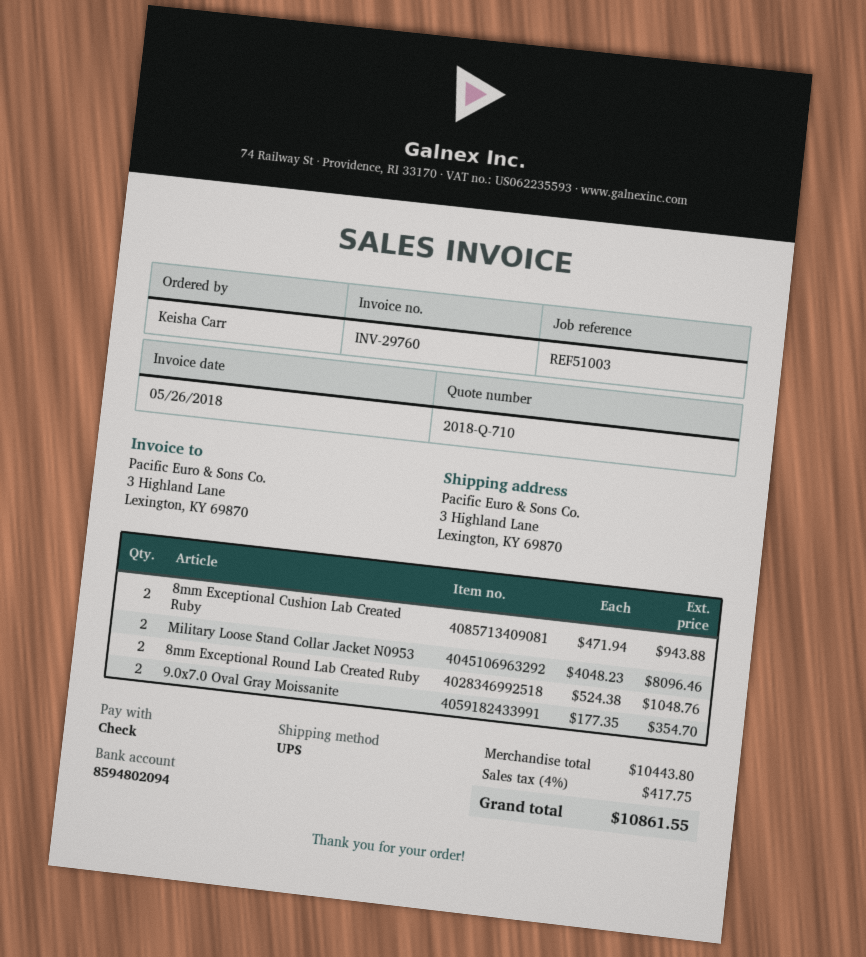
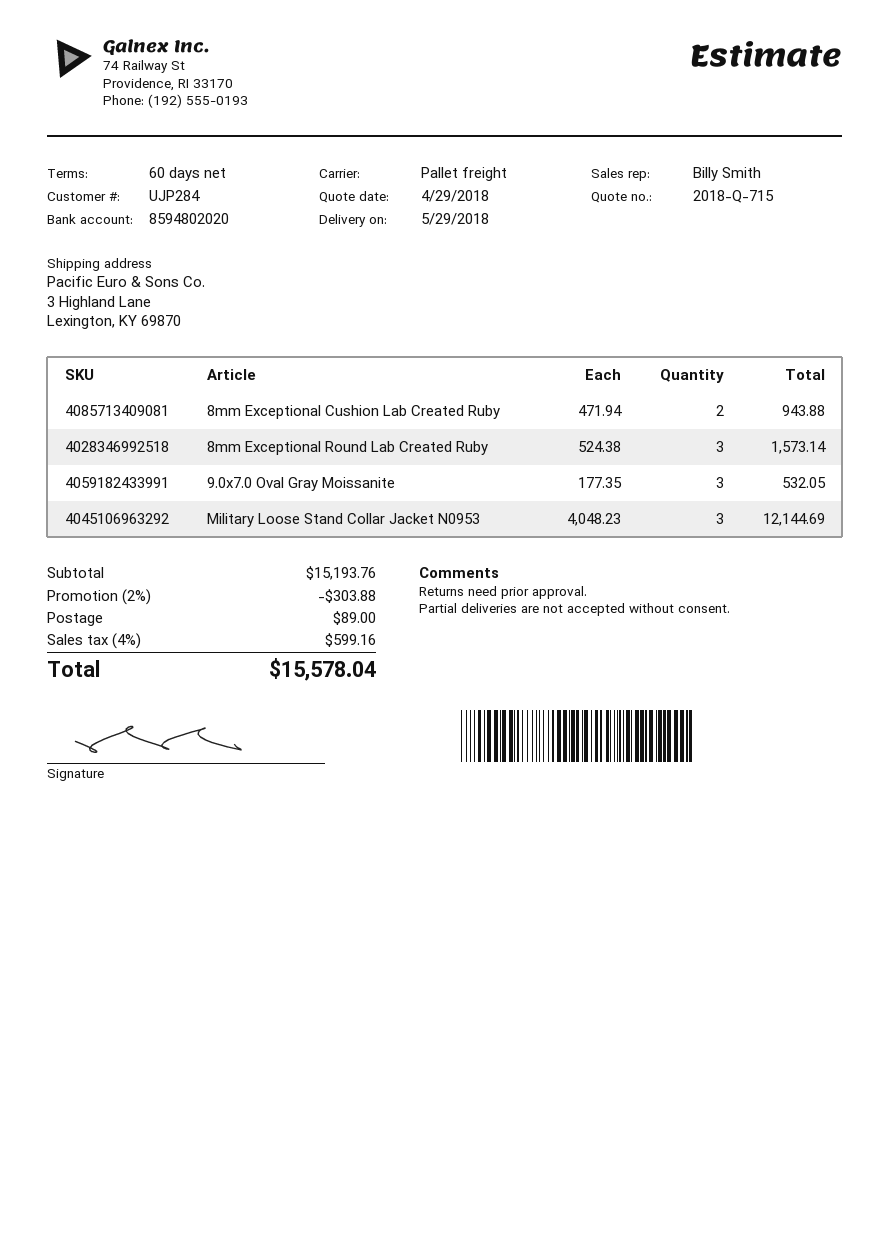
quote number: 2018-Q-710 -> 2018-Q-715
bank account: 8594802094 -> 8594802020
shipping method: UPS -> pallet freight
Military Loose Stand Collar Jacket N0953: 2 x 4048.23 = 8096.46 -> 3 x 4048.23 = 12144.69
8mm Exceptional Round Lab Created Ruby: 2 x 524.38 = 1048.76 -> 3 x 524.38 = 1573.14
9.0x7.0 Oval Gray Moissanite: 2 x 177.35 = 354.70 -> 3 x 177.35 = 532.05
subtotal: 10443.80 -> 15193.76
discount: none -> 2% = 303.88
shipping: none -> 89.00
tax: 4% = 417.75 -> 4% = 599.16
total: 10861.55 -> 15578.04

